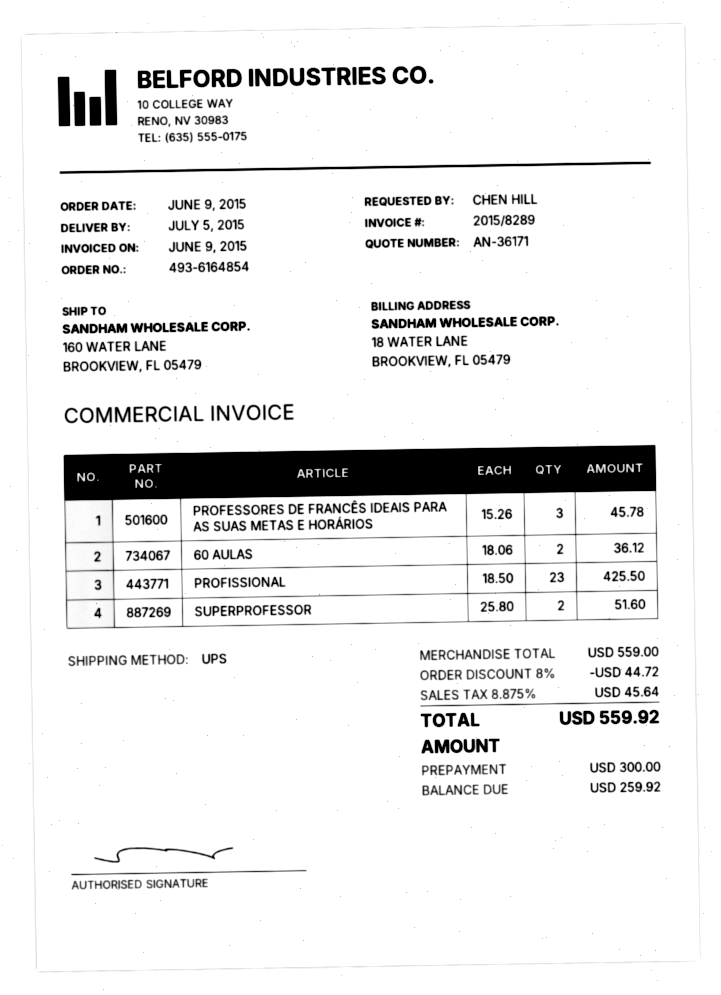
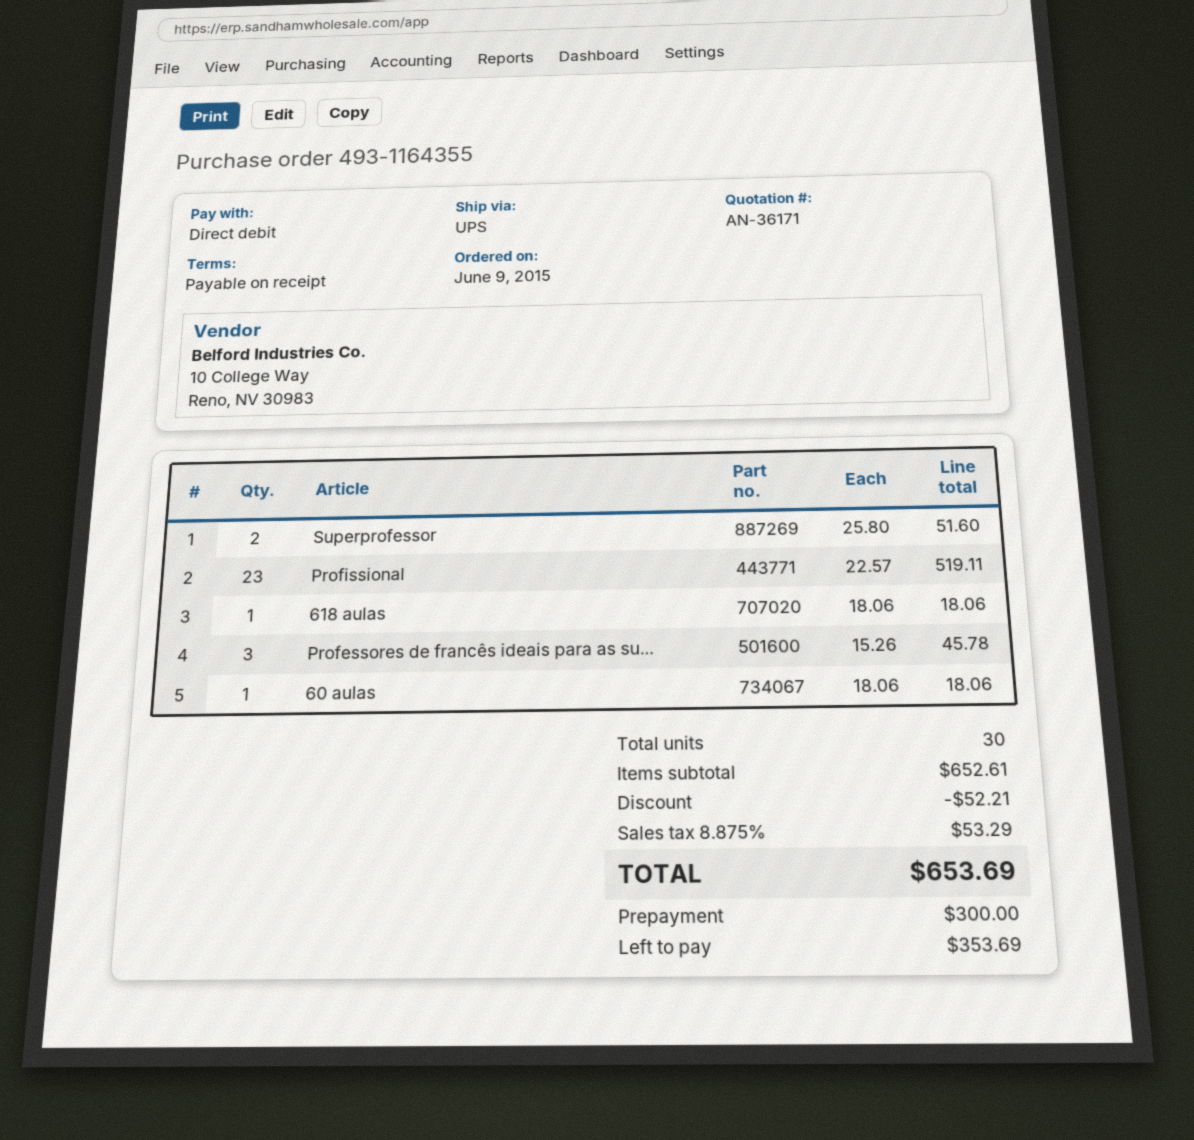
order number: 493-6164854 -> 493-1164355
60 AULAS: 2 x 18.06 = 36.12 -> 1 x 18.06 = 18.06
PROFISSIONAL: 23 x 18.50 = 425.50 -> 23 x 22.57 = 519.11
618 aulas: none -> 1 x 18.06 = 18.06
subtotal: 559.00 -> 652.61
discount: 44.72 -> 52.21
tax: 8.875% = 45.64 -> 8.875% = 53.29
total: 559.92 -> 653.69
balance: 259.92 -> 353.69

